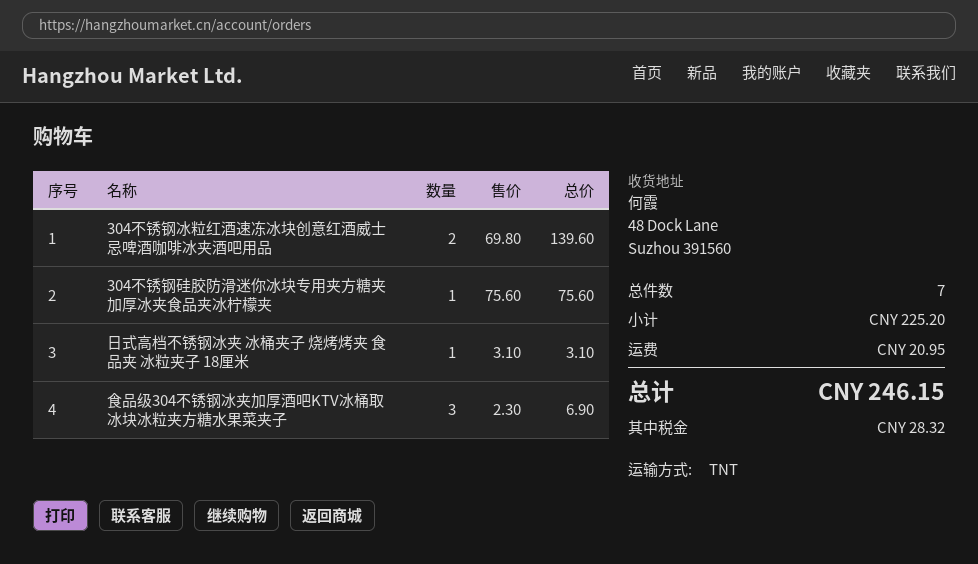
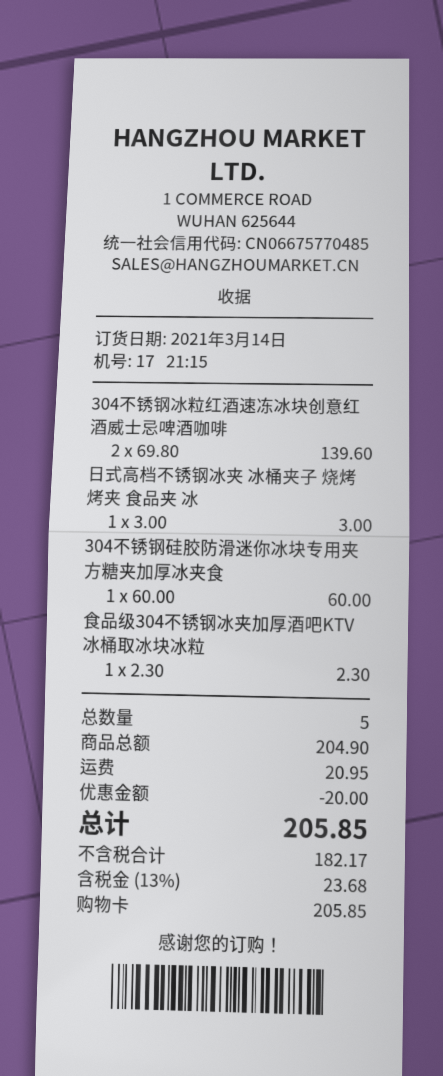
304不锈钢硅胶防滑迷你冰块专用夹方糖夹加厚冰夹食品夹冰柠檬夹: 1 x 75.60 = 75.60 -> 1 x 60.00 = 60.00
日式高档不锈钢冰夹 冰桶夹子 烧烤烤夹 食品夹 冰粒夹子 18厘米: 1 x 3.10 = 3.10 -> 1 x 3.00 = 3.00
食品级304不锈钢冰夹加厚酒吧KTV冰桶取冰块冰粒夹方糖水果菜夹子: 3 x 2.30 = 6.90 -> 1 x 2.30 = 2.30
total quantity: 7 -> 5
subtotal: 225.20 -> 204.90
discount: none -> 20.00
tax: 28.32 -> 23.68
total: 246.15 -> 205.85

